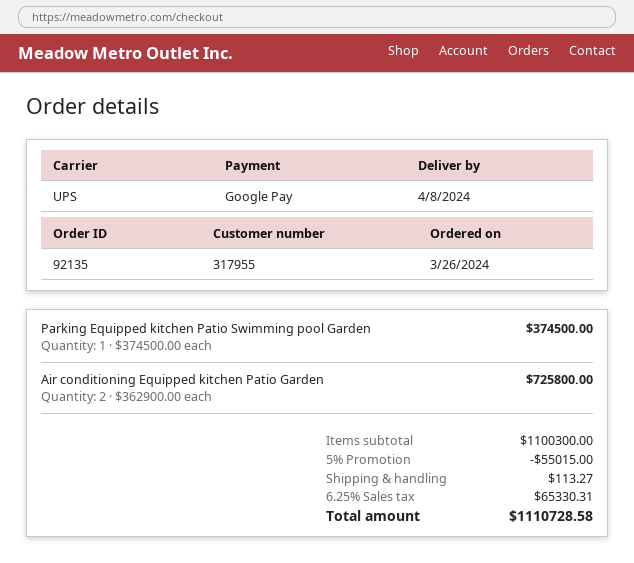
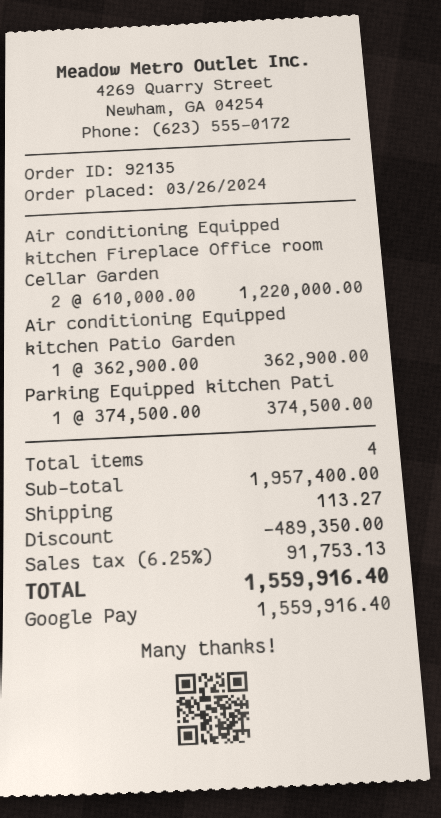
Air conditioning Equipped kitchen Patio Garden: 2 x 362900.00 = 725800.00 -> 1 x 362900.00 = 362900.00
Air conditioning Equipped kitchen Fireplace Office room Cellar Garden: none -> 2 x 610000.00 = 1220000.00
subtotal: 1100300.00 -> 1957400.00
discount: 55015.00 -> 489350.00
tax: 6.25% = 65330.31 -> 6.25% = 91753.13
total: 1110728.58 -> 1559916.40

